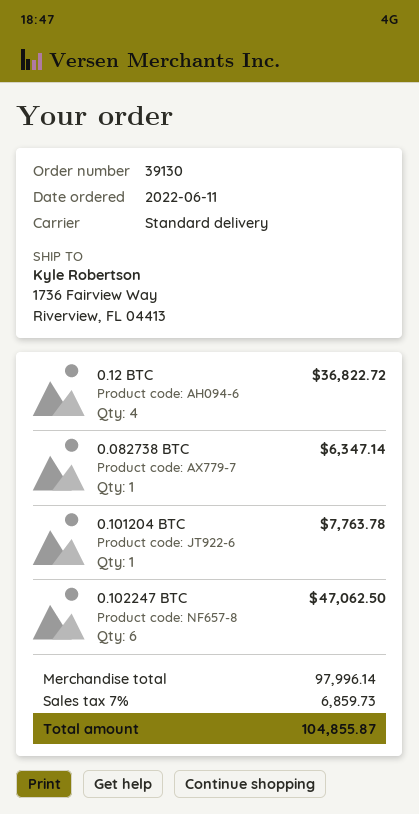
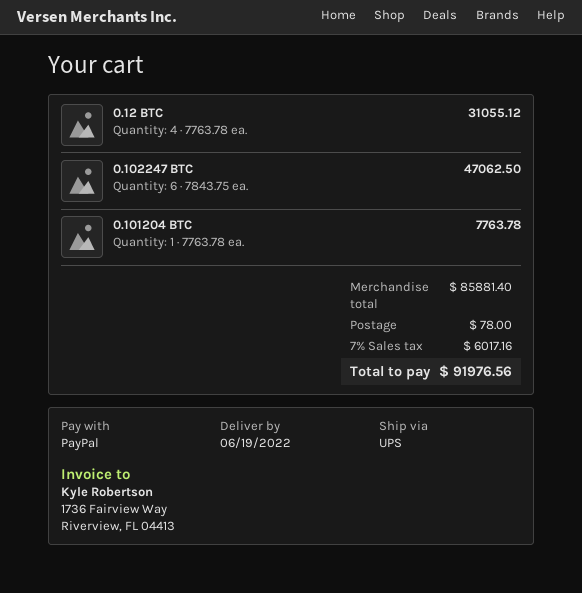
shipping method: standard -> UPS
0.12 BTC: 4 for 36822.72 -> 4 for 31055.12
0.082738 BTC: 1 for 6347.14 -> none
subtotal: 97996.14 -> 85881.40
shipping: none -> 78.00
tax: 7% = 6859.73 -> 7% = 6017.16
total: 104855.87 -> 91976.56

